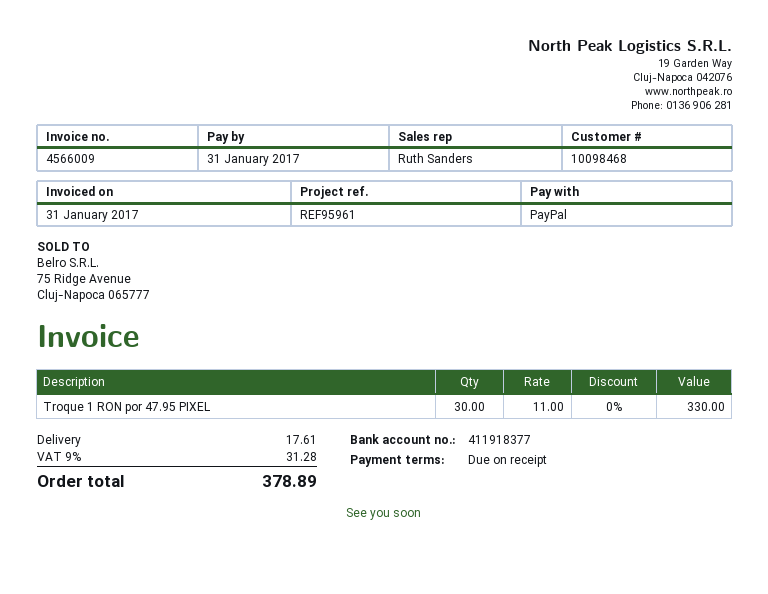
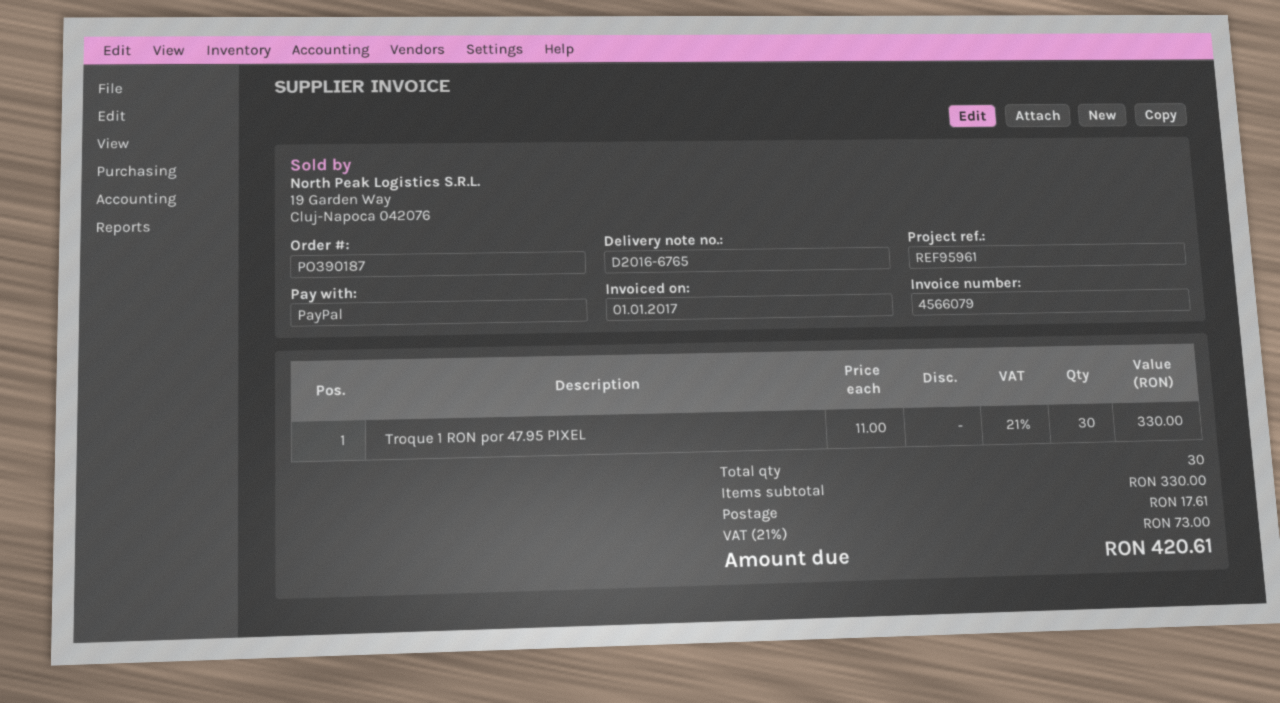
invoice number: 4566009 -> 4566079
invoice date: 2017-01-31 -> 2017-01-01
tax: 9% = 31.28 -> 21% = 73.00
total: 378.89 -> 420.61

